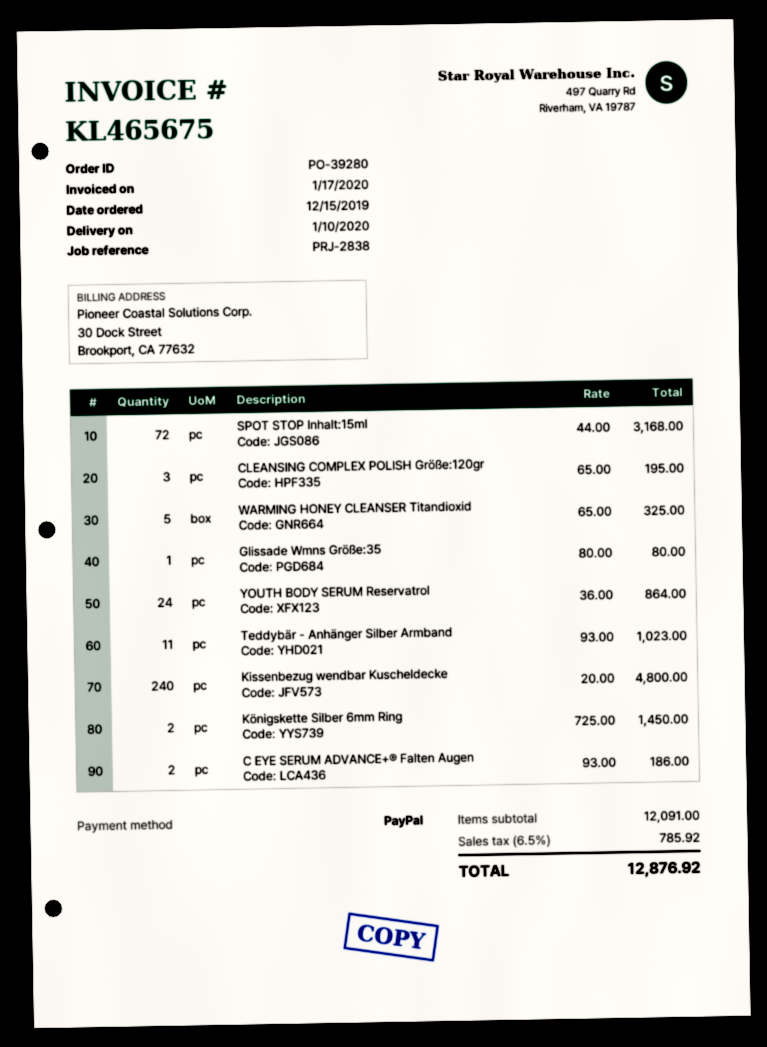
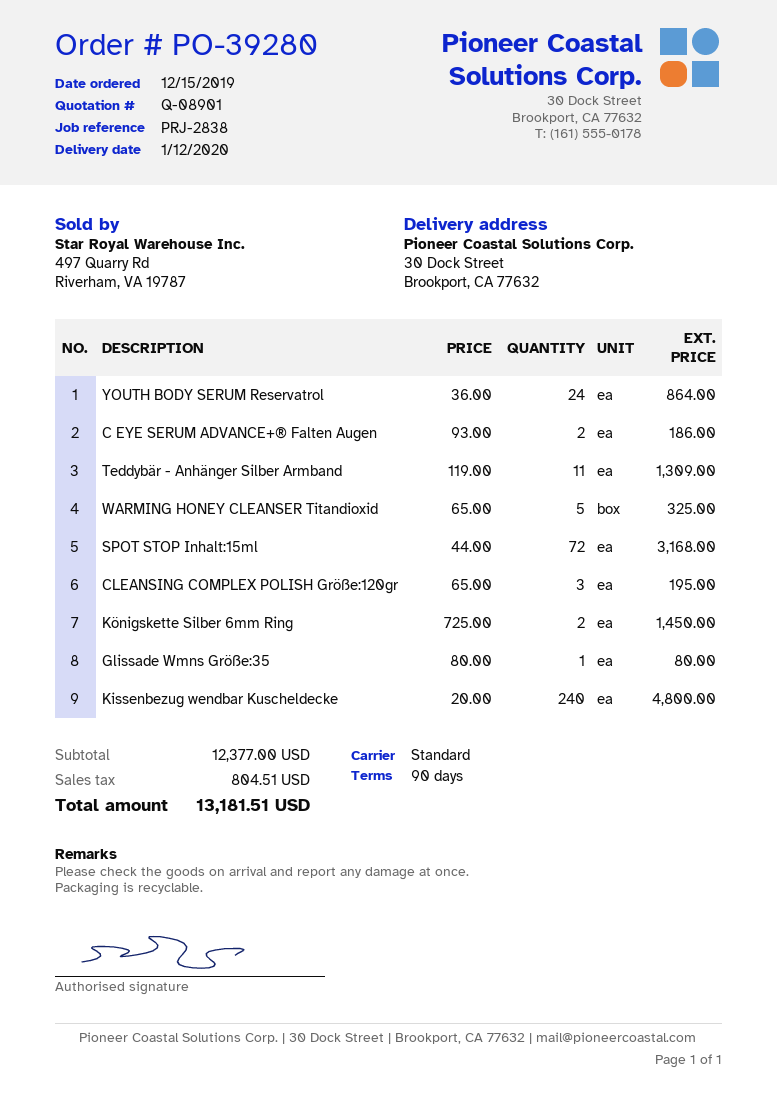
delivery date: 2020-01-10 -> 2020-01-12
Teddybär - Anhänger Silber Armband: 11 x 93.00 = 1023.00 -> 11 x 119.00 = 1309.00
subtotal: 12091.00 -> 12377.00
tax: 785.92 -> 804.51
total: 12876.92 -> 13181.51

